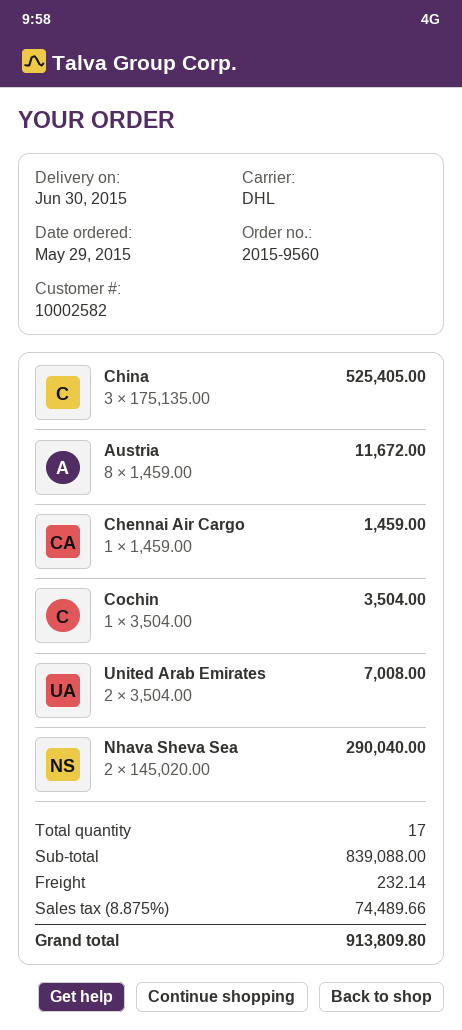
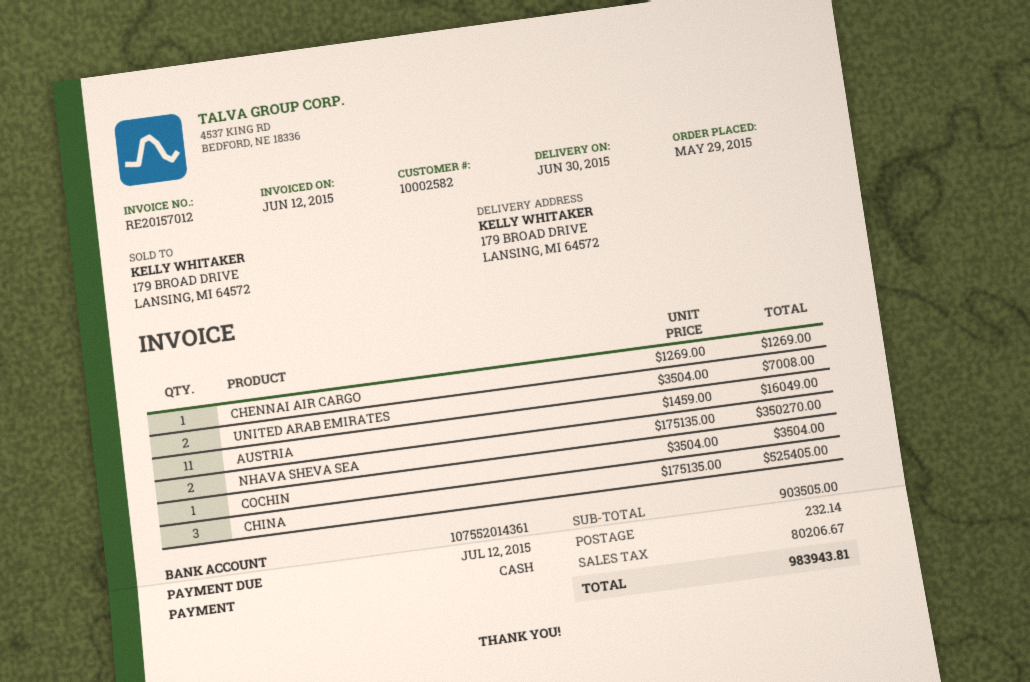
Austria: 8 x 1459.00 = 11672.00 -> 11 x 1459.00 = 16049.00
Chennai Air Cargo: 1 x 1459.00 = 1459.00 -> 1 x 1269.00 = 1269.00
Nhava Sheva Sea: 2 x 145020.00 = 290040.00 -> 2 x 175135.00 = 350270.00
subtotal: 839088.00 -> 903505.00
tax: 74489.66 -> 80206.67
total: 913809.80 -> 983943.81

